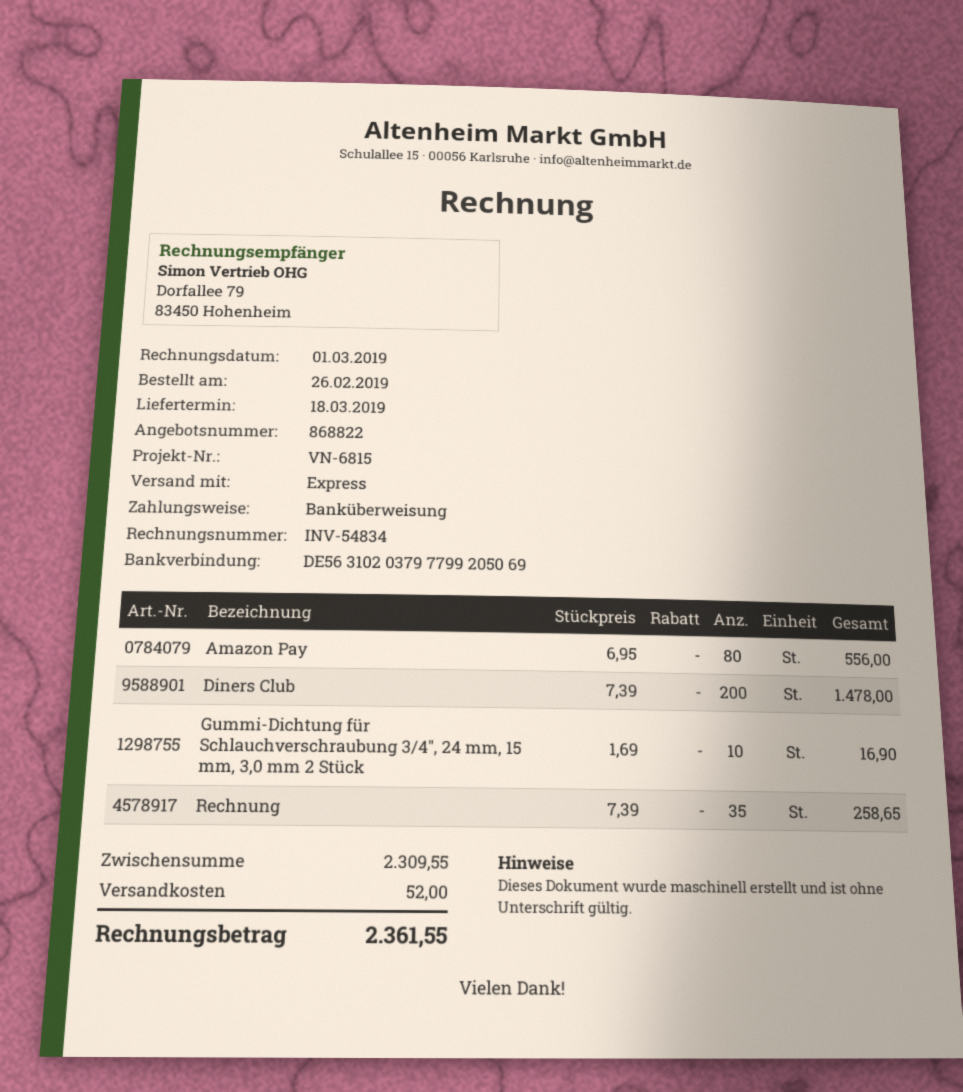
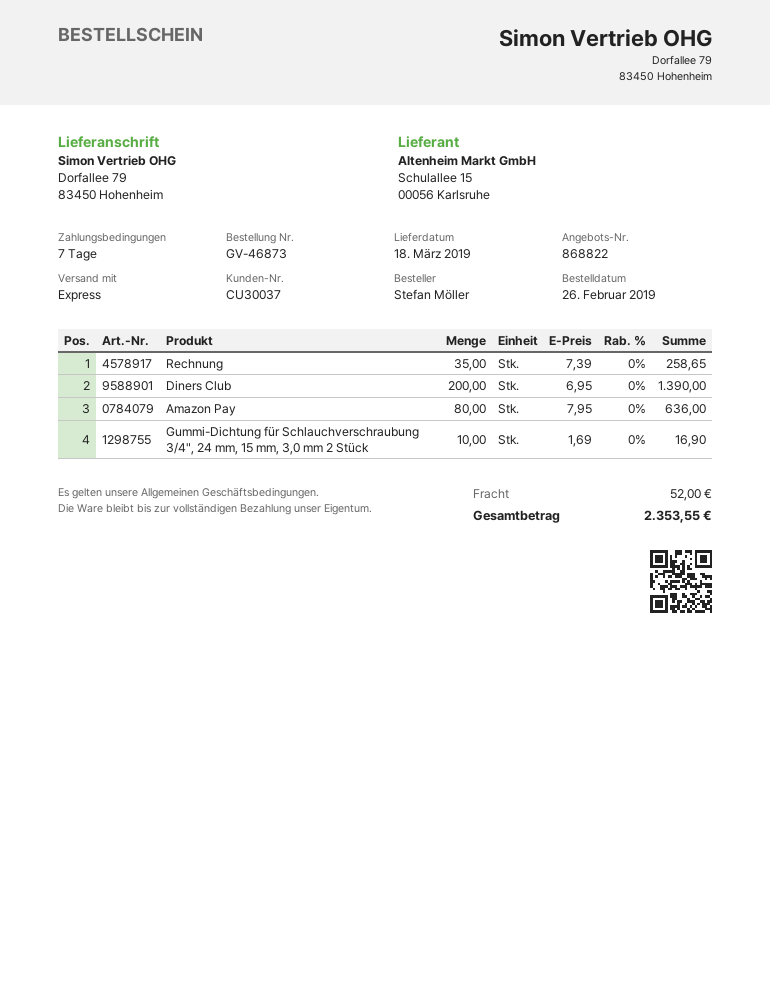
Amazon Pay: 80 x 6.95 = 556.00 -> 80 x 7.95 = 636.00
Diners Club: 200 x 7.39 = 1478.00 -> 200 x 6.95 = 1390.00
total: 2361.55 -> 2353.55

